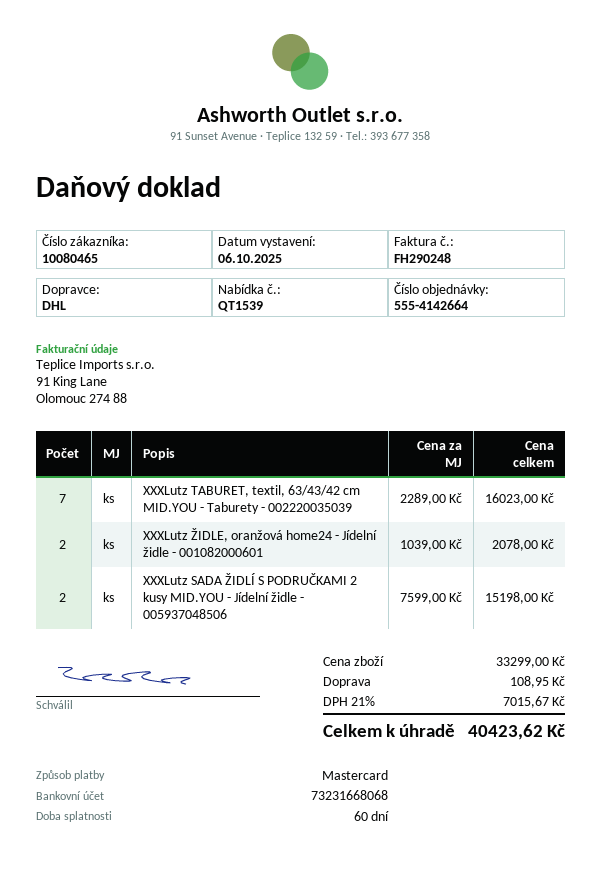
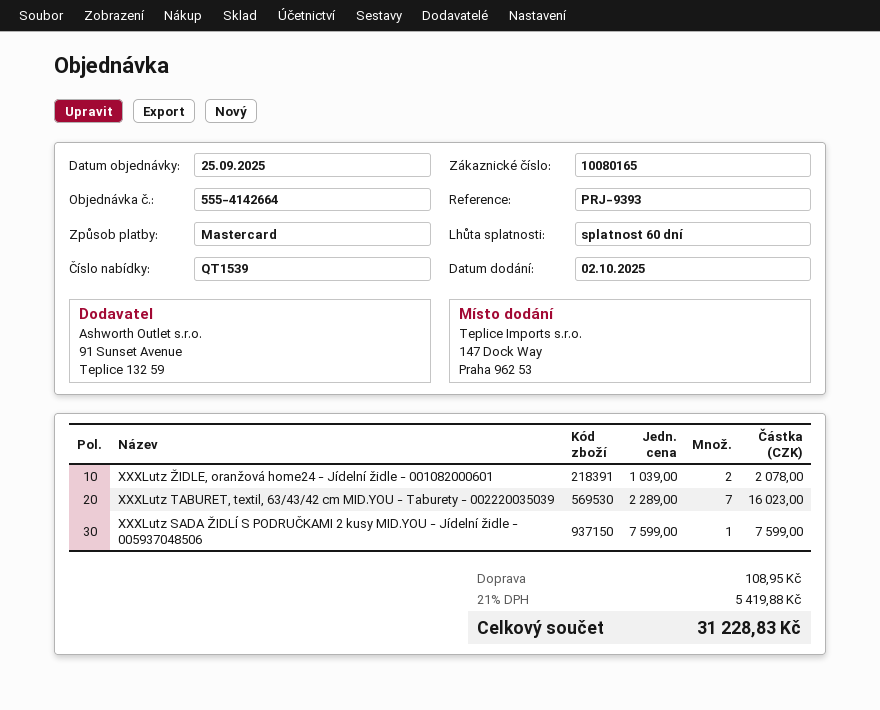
customer number: 10080465 -> 10080165
XXXLutz SADA ŽIDLÍ S PODRUČKAMI 2 kusy MID.YOU - Jídelní židle - 005937048506: 2 x 7599.00 = 15198.00 -> 1 x 7599.00 = 7599.00
tax: 21% = 7015.67 -> 21% = 5419.88
total: 40423.62 -> 31228.83

